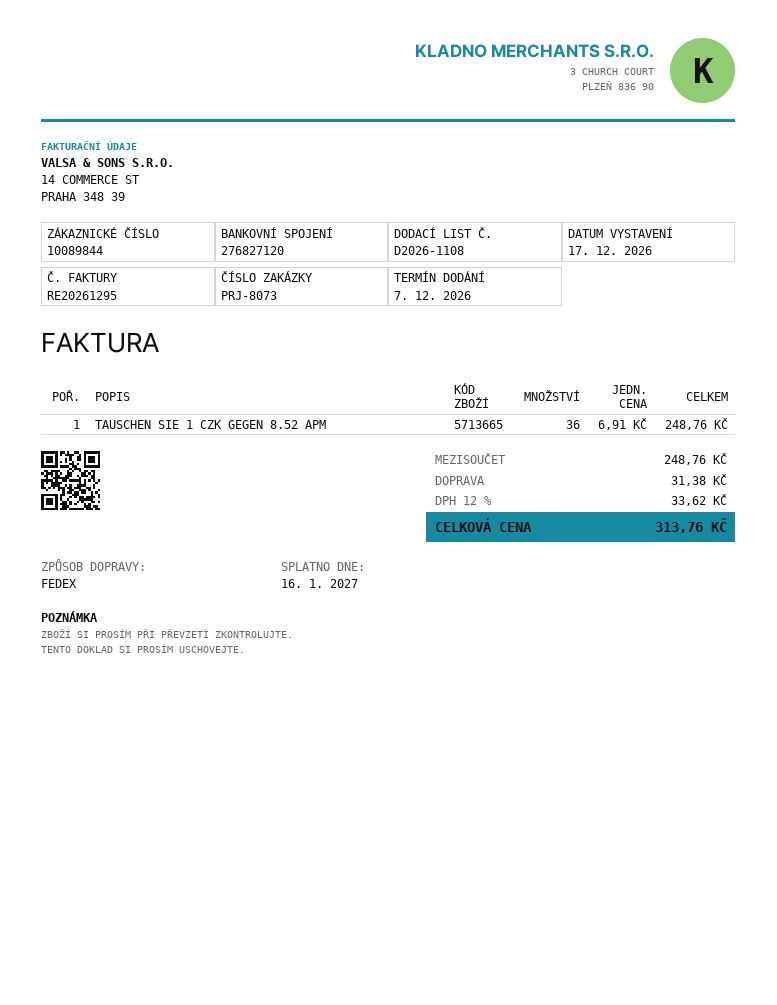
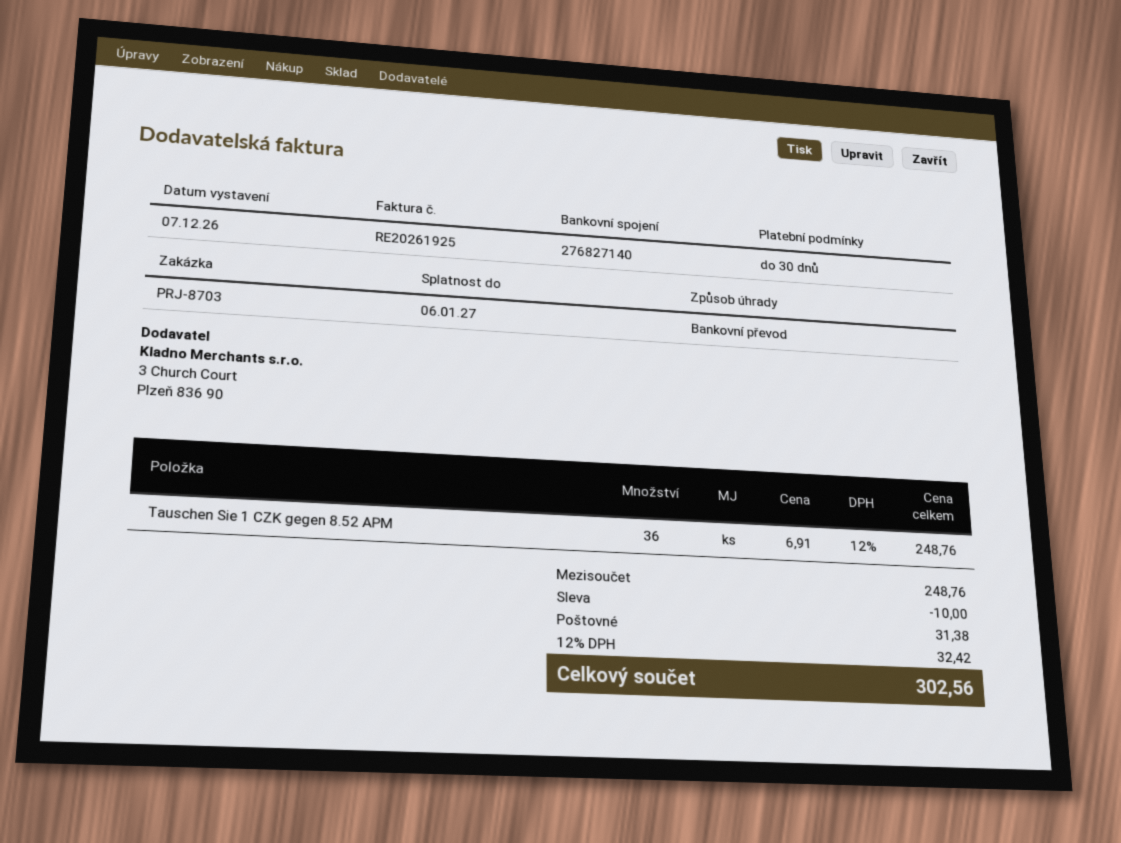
invoice number: RE20261295 -> RE20261925
invoice date: 2026-12-17 -> 2026-12-07
due date: 2027-01-16 -> 2027-01-06
reference: PRJ-8073 -> PRJ-8703
bank account: 276827120 -> 276827140
discount: none -> 10.00
tax: 12% = 33.62 -> 12% = 32.42
total: 313.76 -> 302.56

